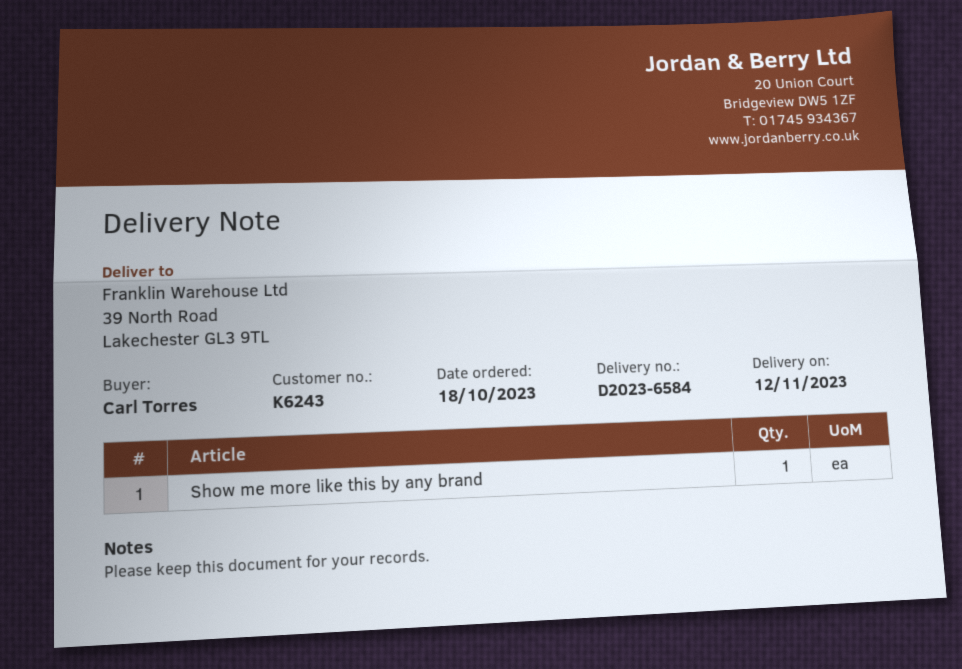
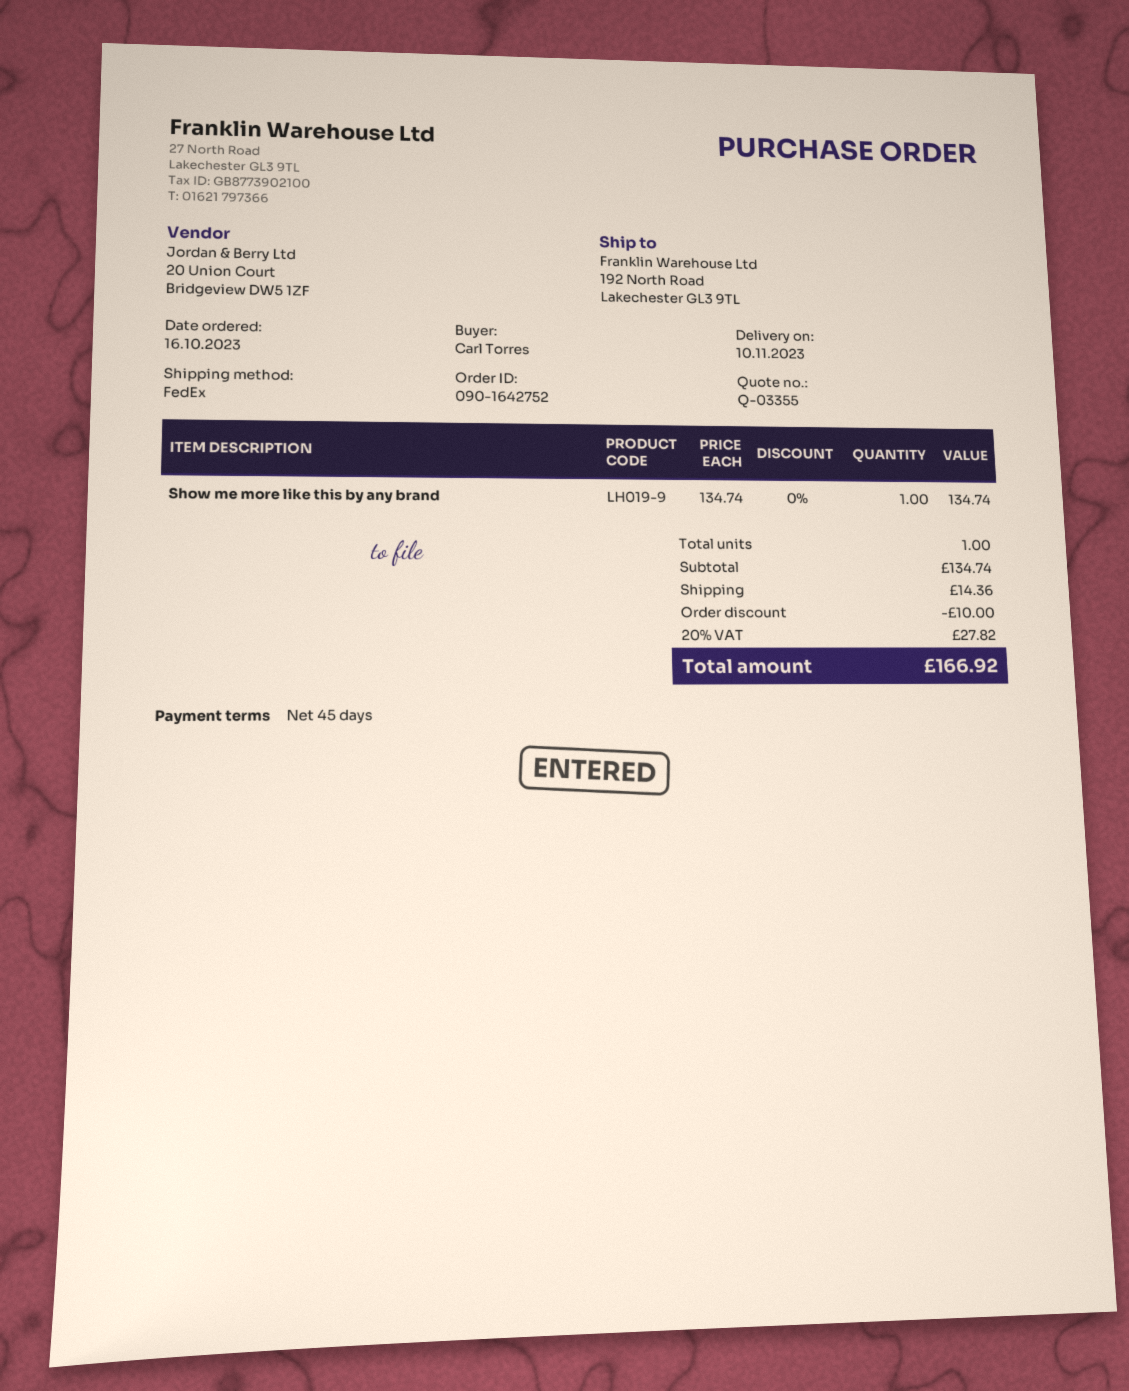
order date: 2023-10-18 -> 2023-10-16
delivery date: 2023-11-12 -> 2023-11-10
ship to: 39 North Road, Lakechester GL3 9TL -> 192 North Road, Lakechester GL3 9TL

